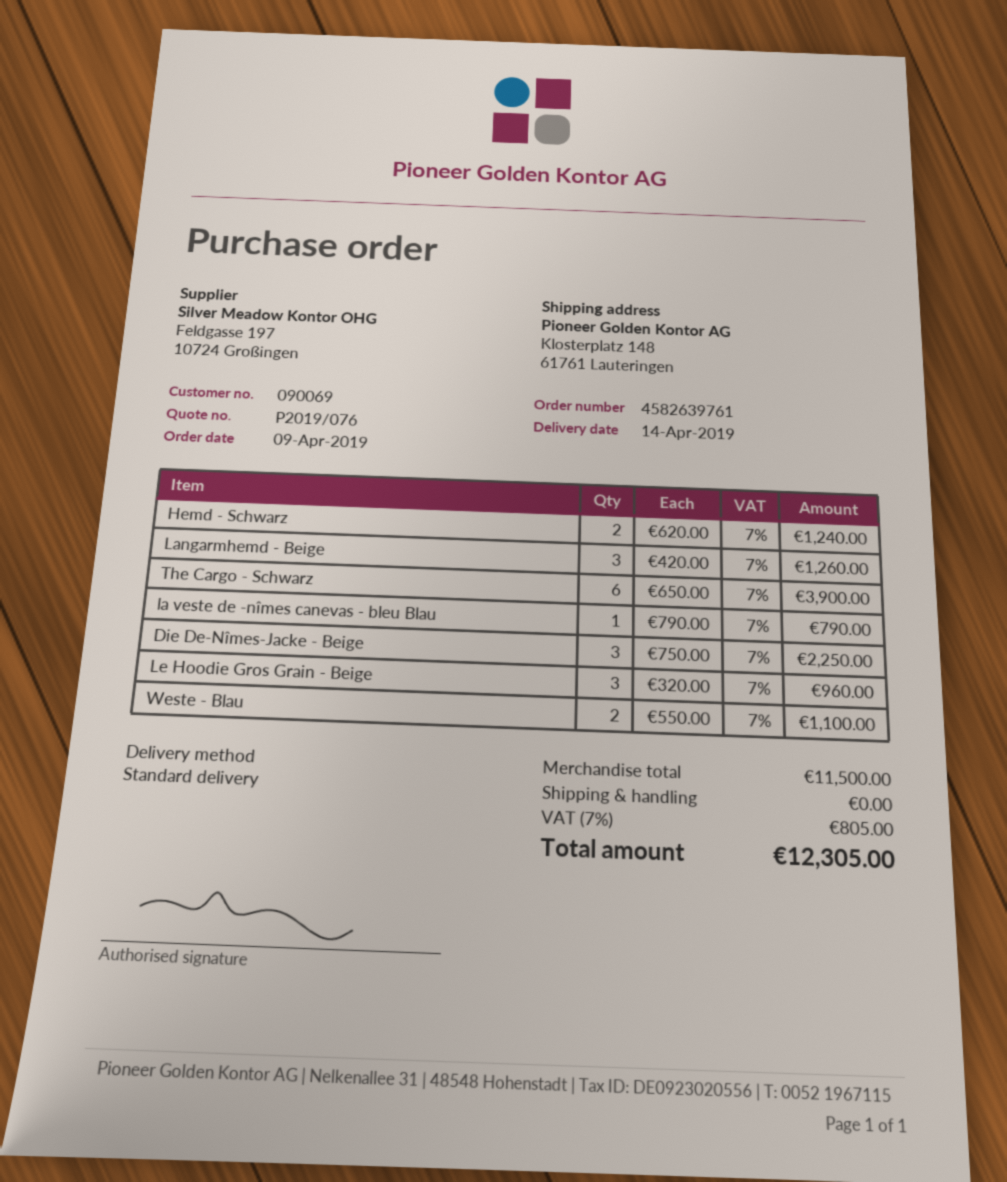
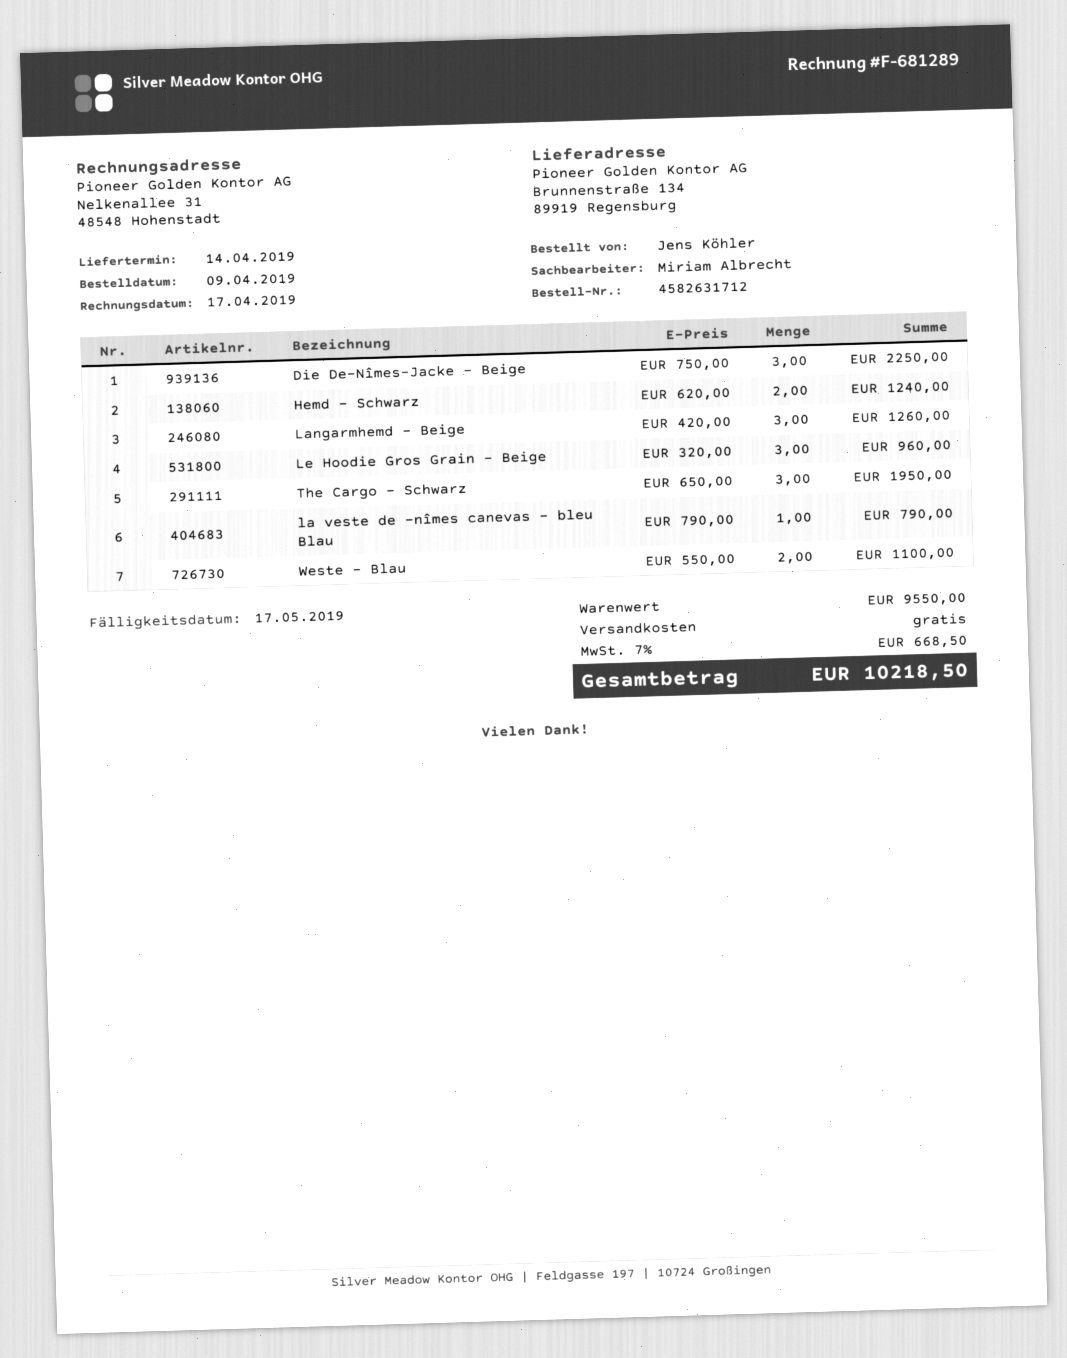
order number: 4582639761 -> 4582631712
ship to: Klosterplatz 148, 61761 Lauteringen -> Brunnenstraße 134, 89919 Regensburg
The Cargo - Schwarz: 6 x 650.00 = 3900.00 -> 3 x 650.00 = 1950.00
subtotal: 11500.00 -> 9550.00
tax: 7% = 805.00 -> 7% = 668.50
total: 12305.00 -> 10218.50

